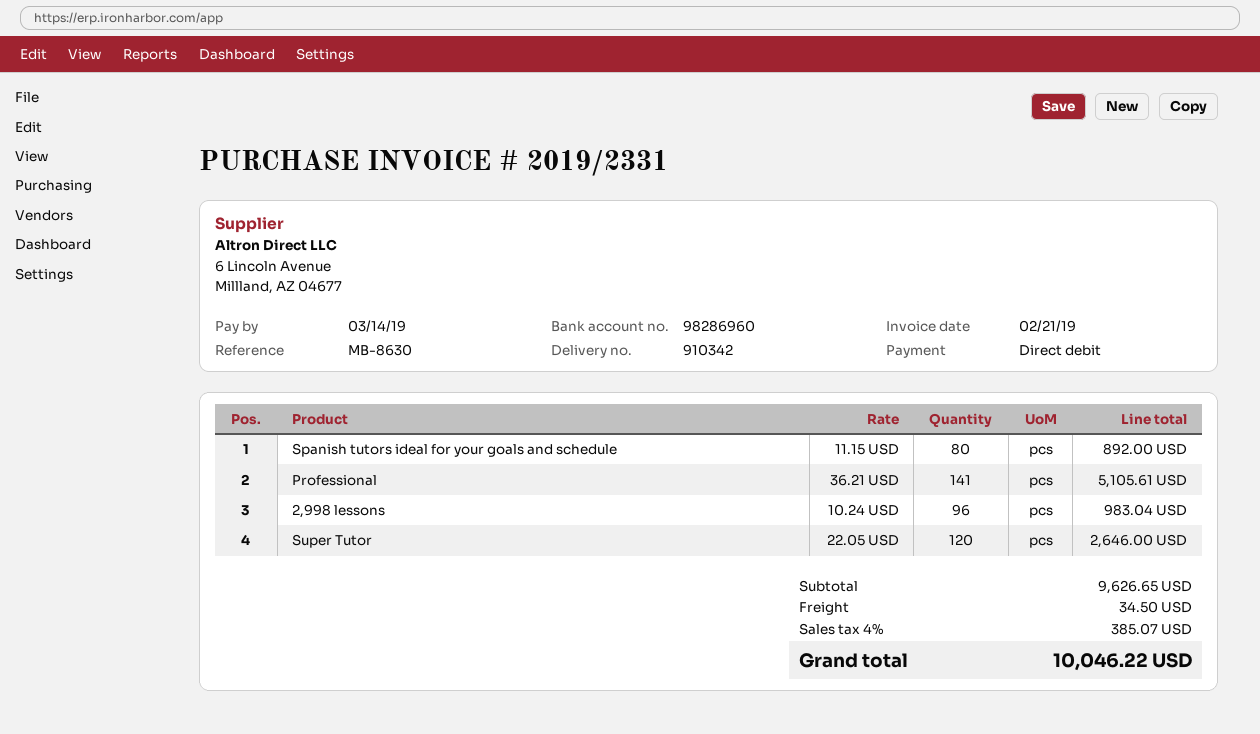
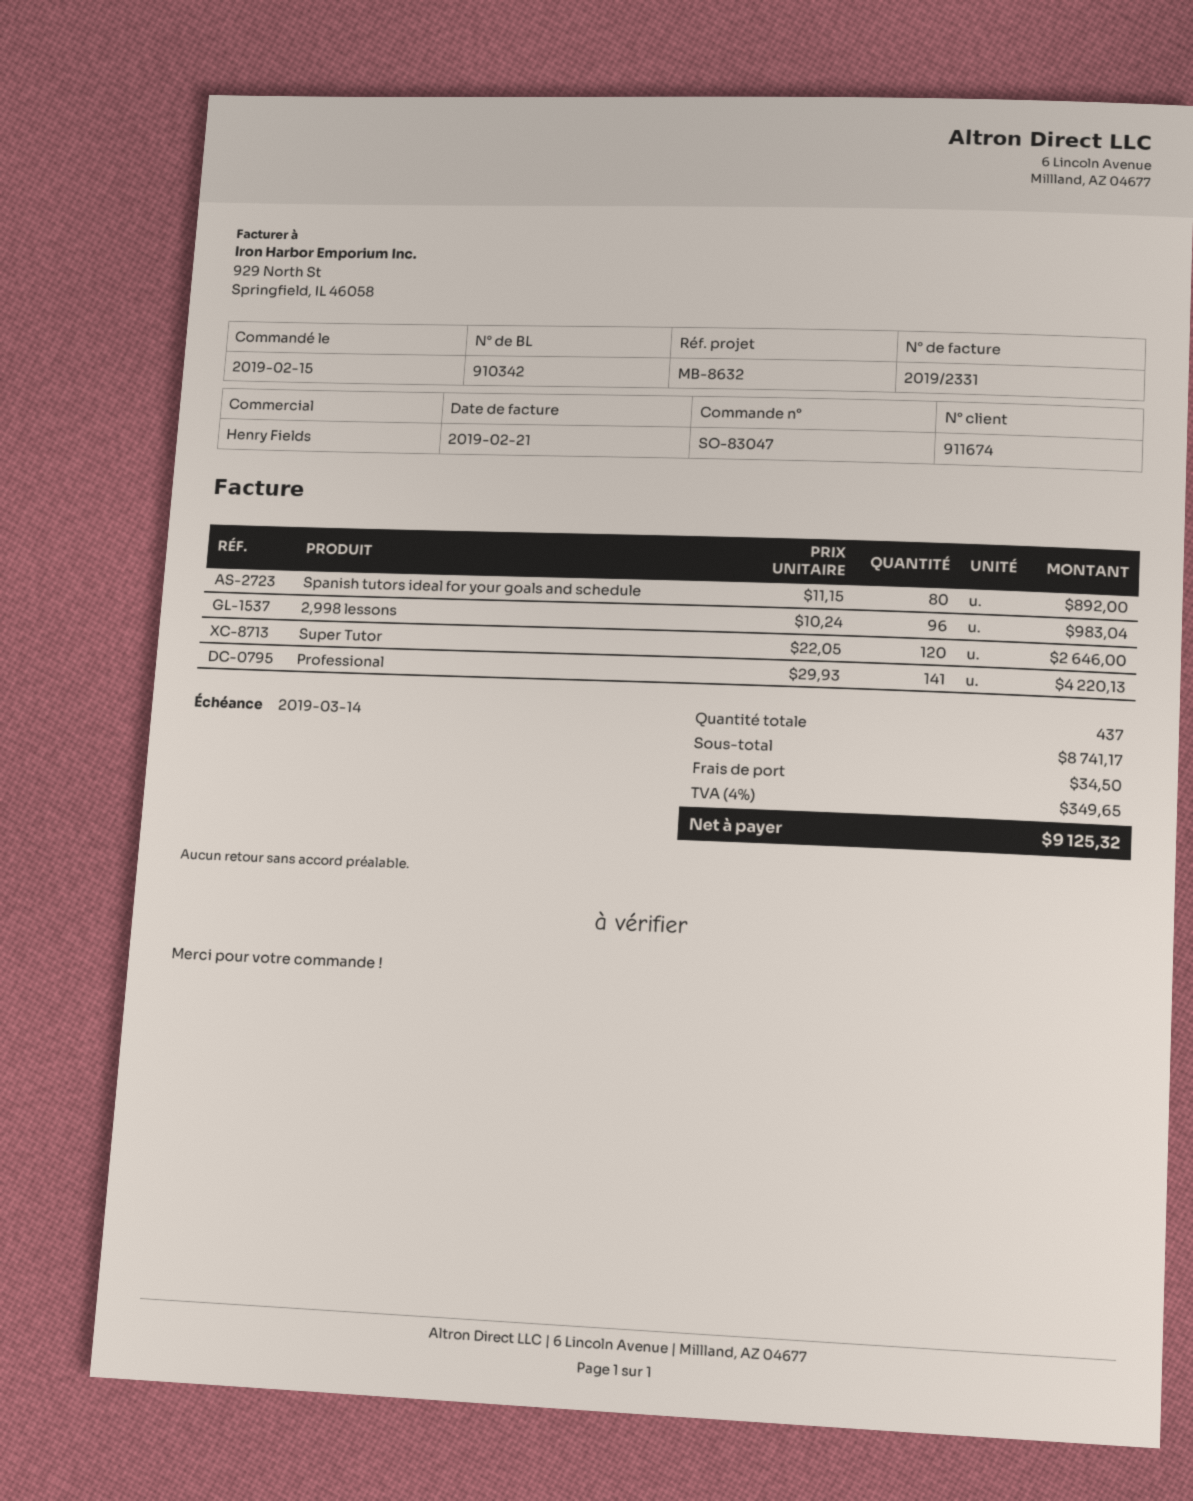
reference: MB-8630 -> MB-8632
Professional: 141 x 36.21 = 5105.61 -> 141 x 29.93 = 4220.13
subtotal: 9626.65 -> 8741.17
tax: 4% = 385.07 -> 4% = 349.65
total: 10046.22 -> 9125.32

